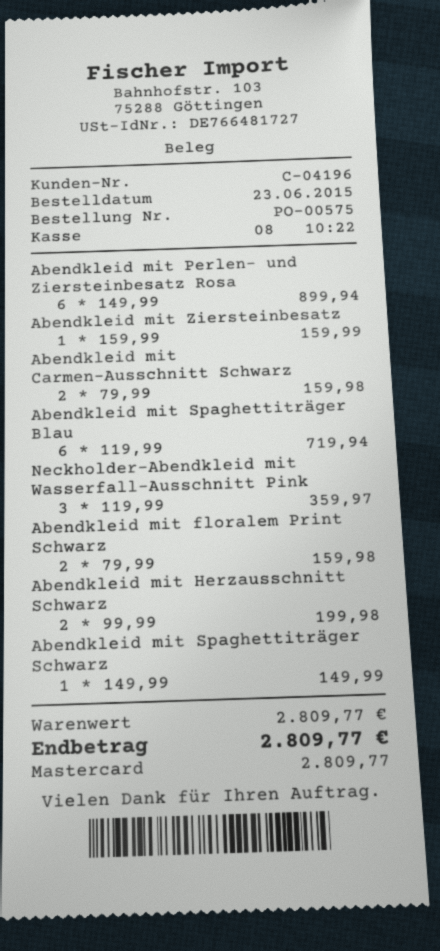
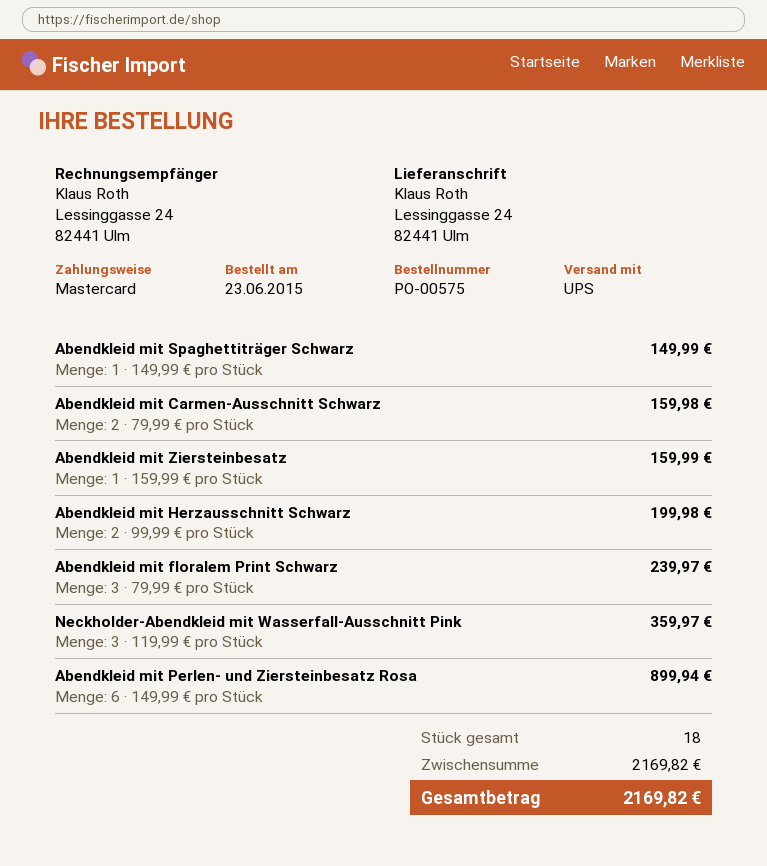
Abendkleid mit Spaghettiträger Blau: 6 x 119.99 = 719.94 -> none
Abendkleid mit floralem Print Schwarz: 2 x 79.99 = 159.98 -> 3 x 79.99 = 239.97
subtotal: 2809.77 -> 2169.82
total: 2809.77 -> 2169.82

